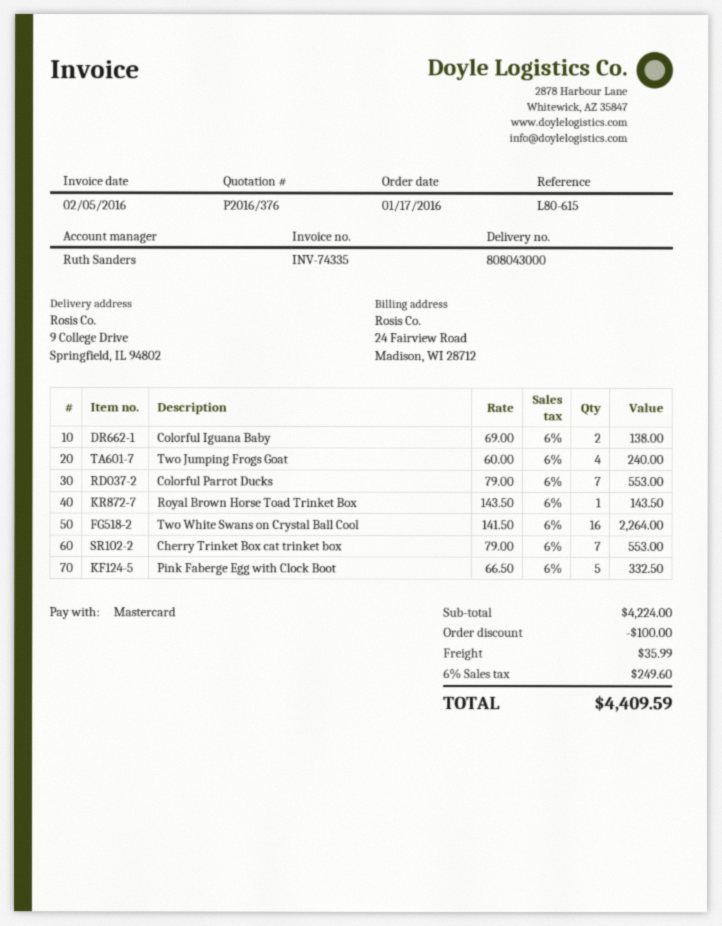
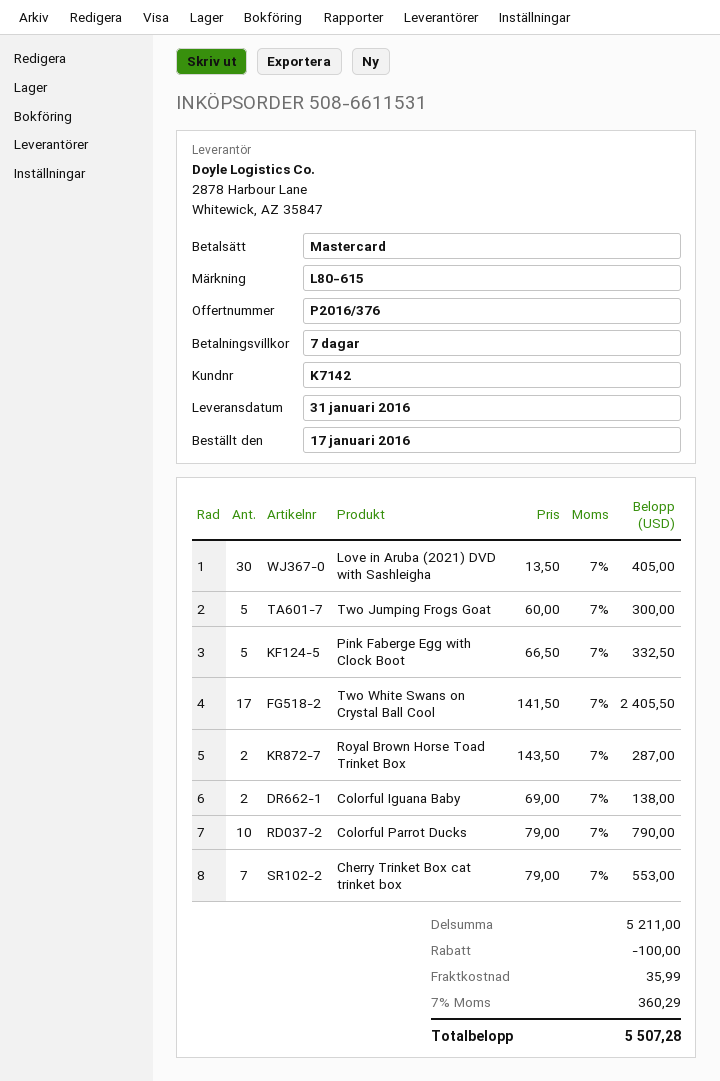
Two Jumping Frogs Goat: 4 x 60.00 = 240.00 -> 5 x 60.00 = 300.00
Colorful Parrot Ducks: 7 x 79.00 = 553.00 -> 10 x 79.00 = 790.00
Royal Brown Horse Toad Trinket Box: 1 x 143.50 = 143.50 -> 2 x 143.50 = 287.00
Two White Swans on Crystal Ball Cool: 16 x 141.50 = 2264.00 -> 17 x 141.50 = 2405.50
Love in Aruba (2021) DVD with Sashleigha: none -> 30 x 13.50 = 405.00
subtotal: 4224.00 -> 5211.00
tax: 6% = 249.60 -> 7% = 360.29
total: 4409.59 -> 5507.28

